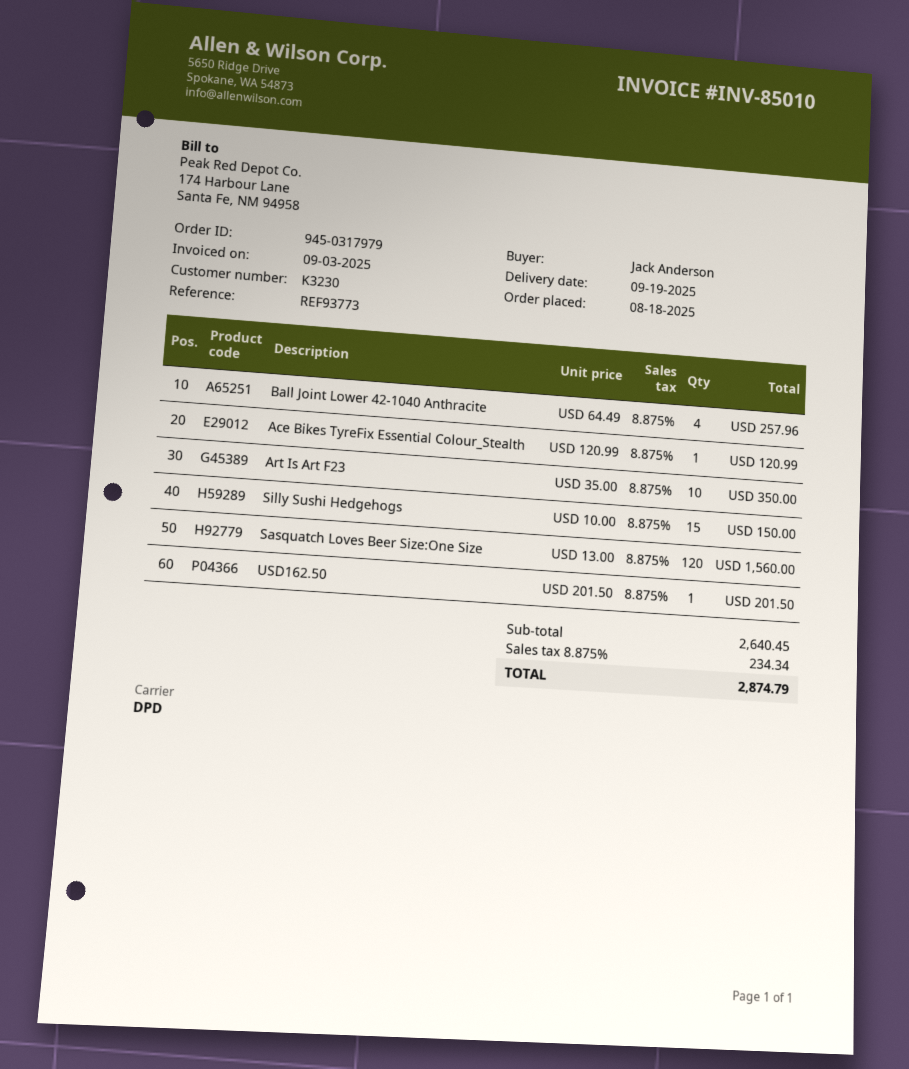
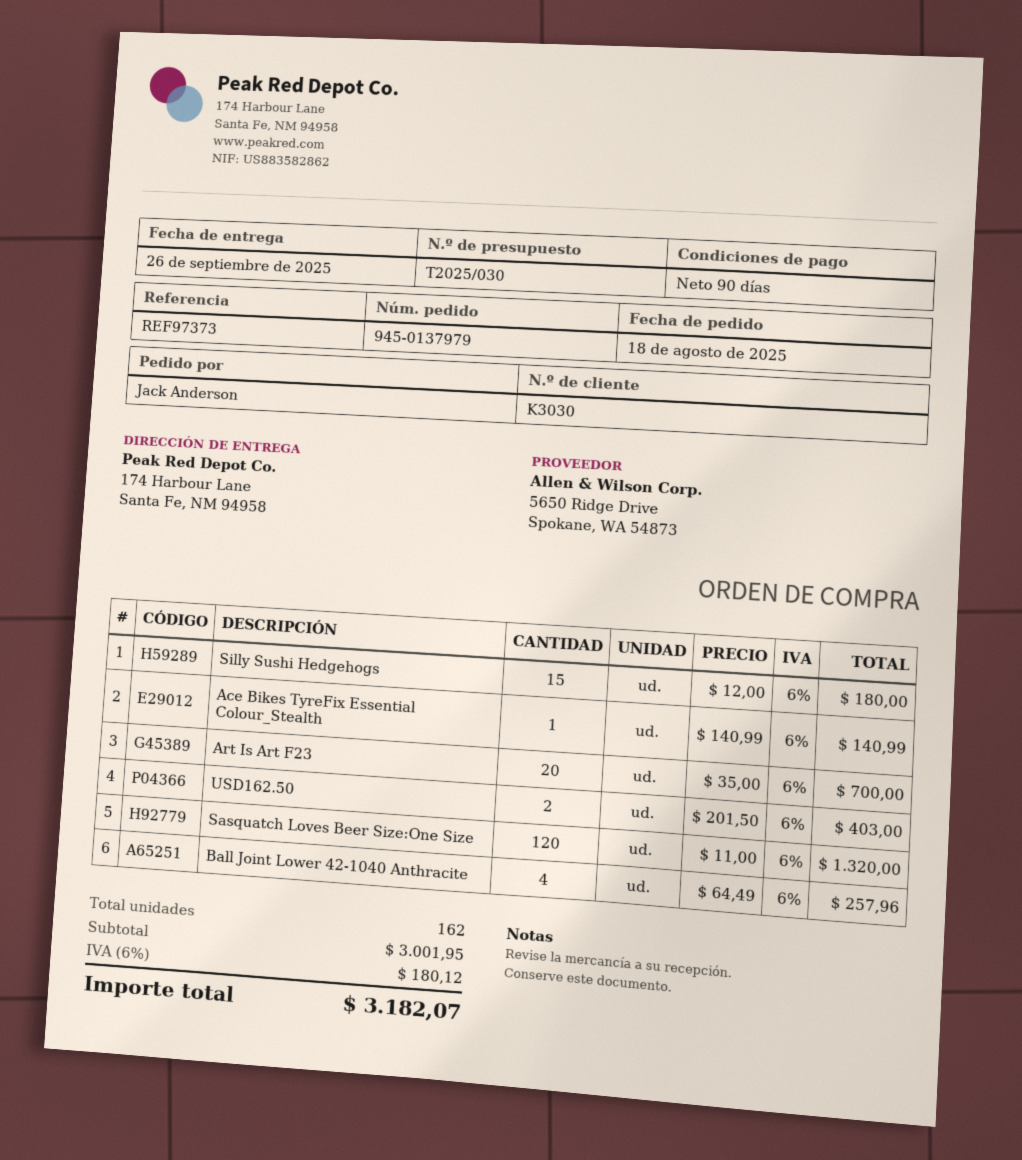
order number: 945-0317979 -> 945-0137979
delivery date: 2025-09-19 -> 2025-09-26
customer number: K3230 -> K3030
reference: REF93773 -> REF97373
Ace Bikes TyreFix Essential Colour_Stealth: 1 x 120.99 = 120.99 -> 1 x 140.99 = 140.99
Art Is Art F23: 10 x 35.00 = 350.00 -> 20 x 35.00 = 700.00
Silly Sushi Hedgehogs: 15 x 10.00 = 150.00 -> 15 x 12.00 = 180.00
Sasquatch Loves Beer Size:One Size: 120 x 13.00 = 1560.00 -> 120 x 11.00 = 1320.00
USD162.50: 1 x 201.50 = 201.50 -> 2 x 201.50 = 403.00
subtotal: 2640.45 -> 3001.95
tax: 8.875% = 234.34 -> 6% = 180.12
total: 2874.79 -> 3182.07

